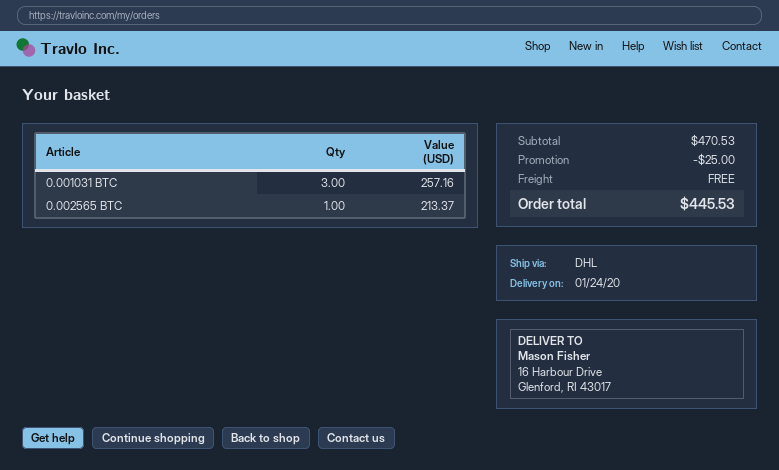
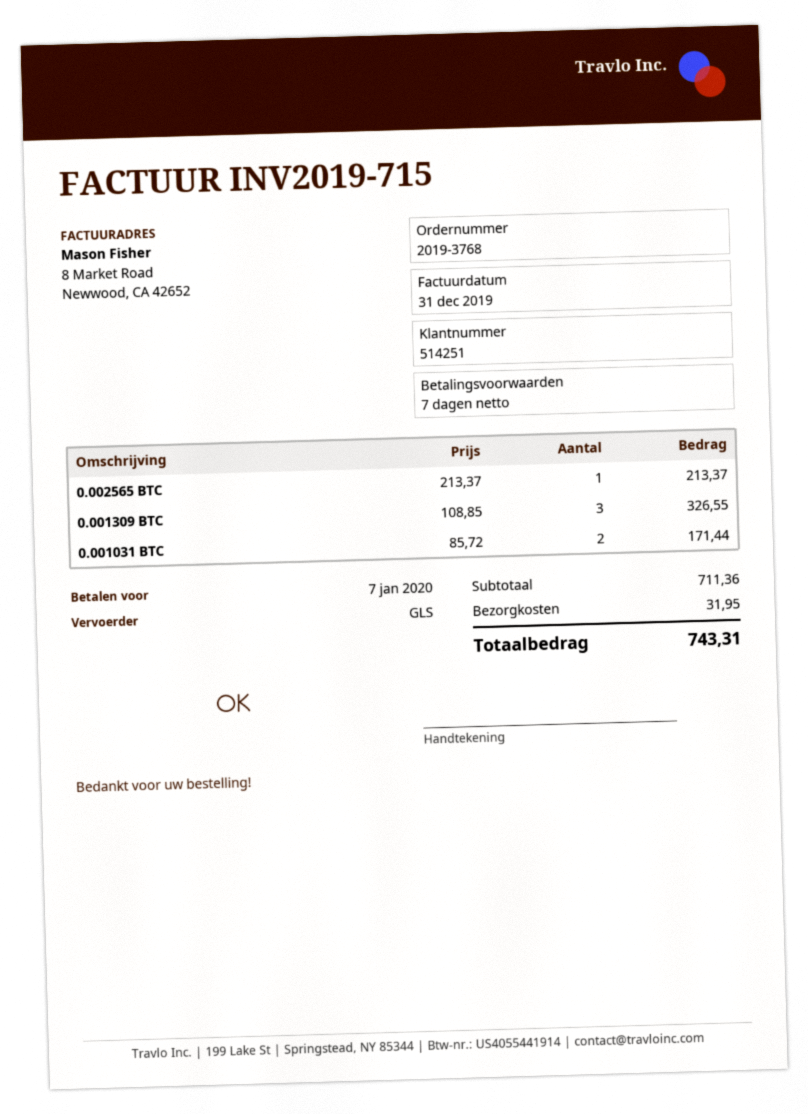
shipping method: DHL -> GLS
0.001031 BTC: 3 for 257.16 -> 2 for 171.44
0.001309 BTC: none -> 3 for 326.55
subtotal: 470.53 -> 711.36
discount: 25.00 -> none
shipping: 0.00 -> 31.95
total: 445.53 -> 743.31

